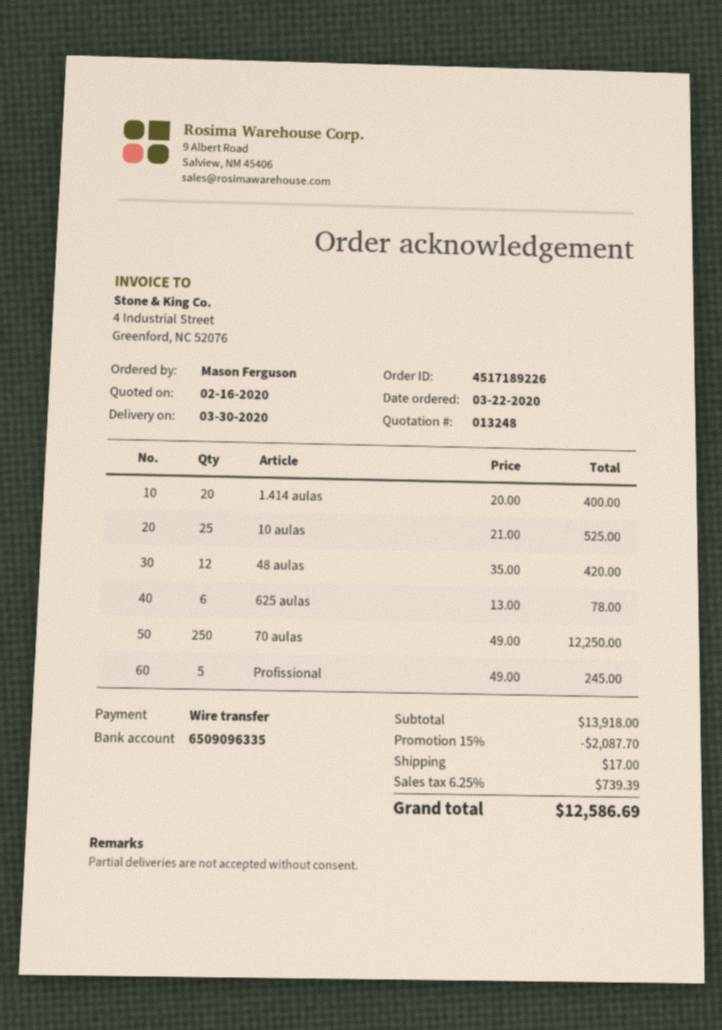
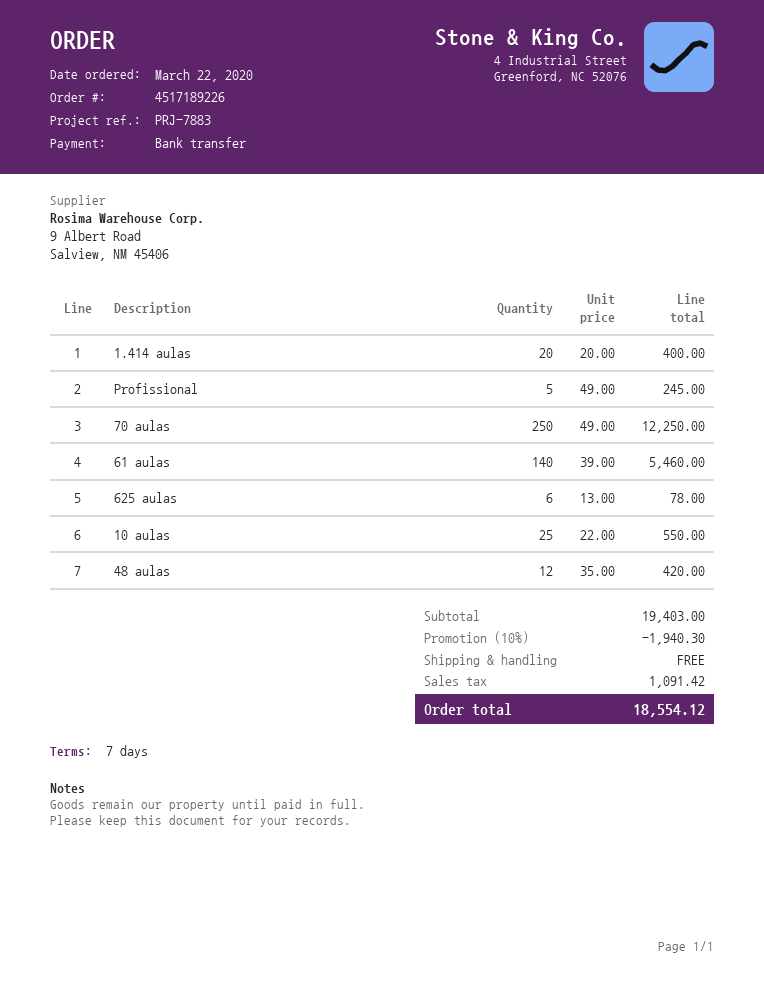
10 aulas: 25 x 21.00 = 525.00 -> 25 x 22.00 = 550.00
61 aulas: none -> 140 x 39.00 = 5460.00
subtotal: 13918.00 -> 19403.00
discount: 15% = 2087.70 -> 10% = 1940.30
shipping: 17.00 -> 0.00
tax: 739.39 -> 1091.42
total: 12586.69 -> 18554.12

